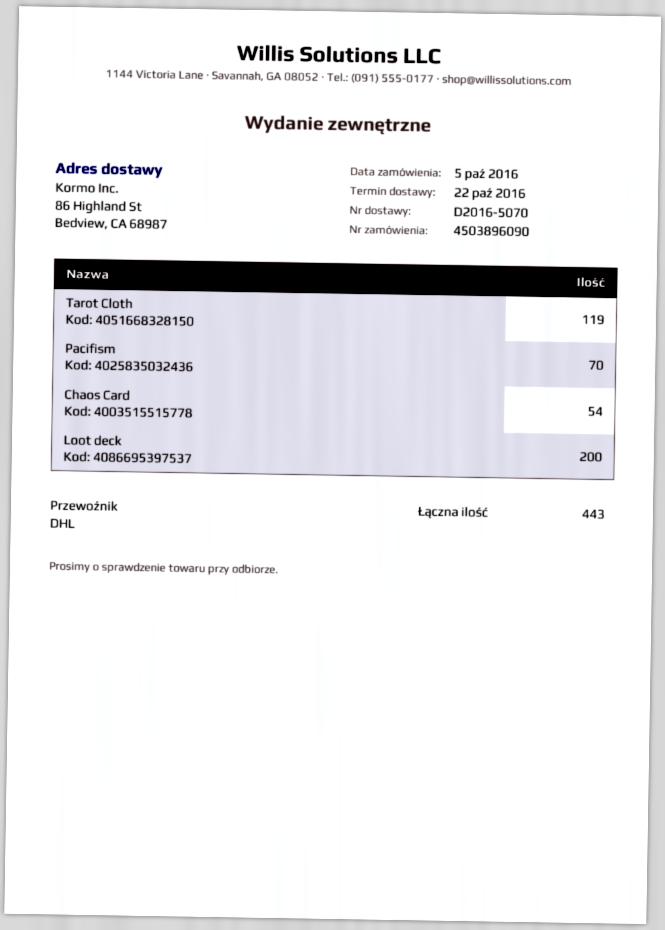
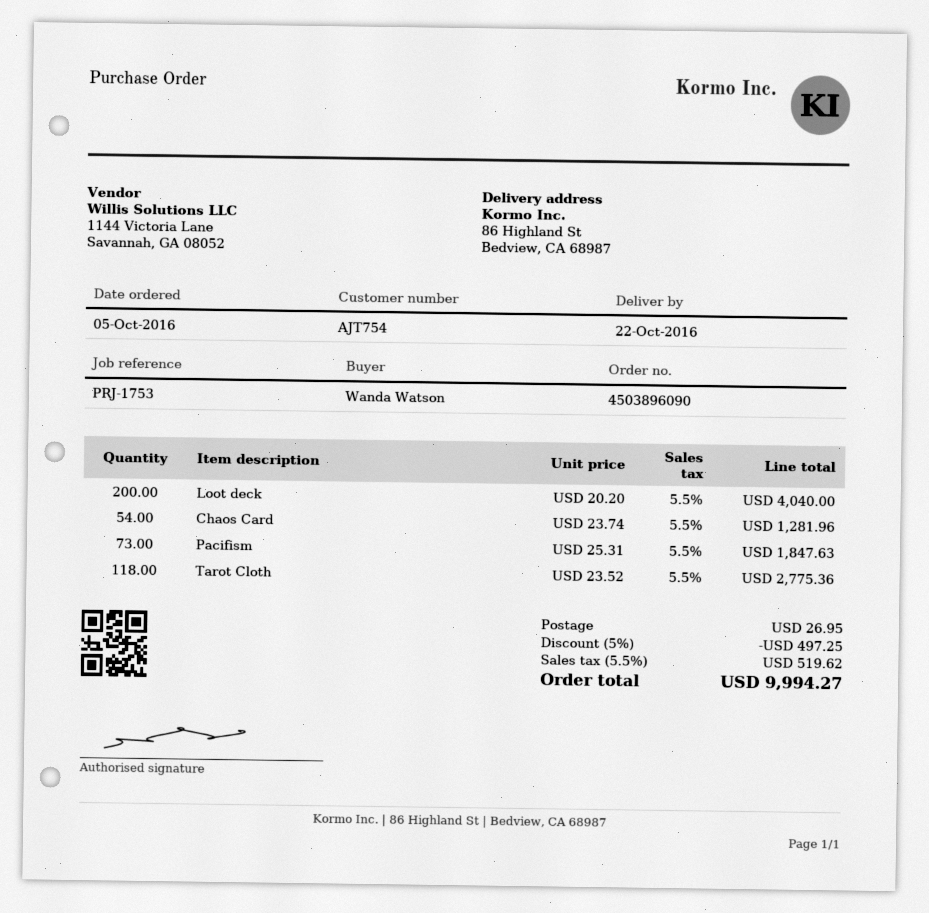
Tarot Cloth: 119 -> 118
Pacifism: 70 -> 73

